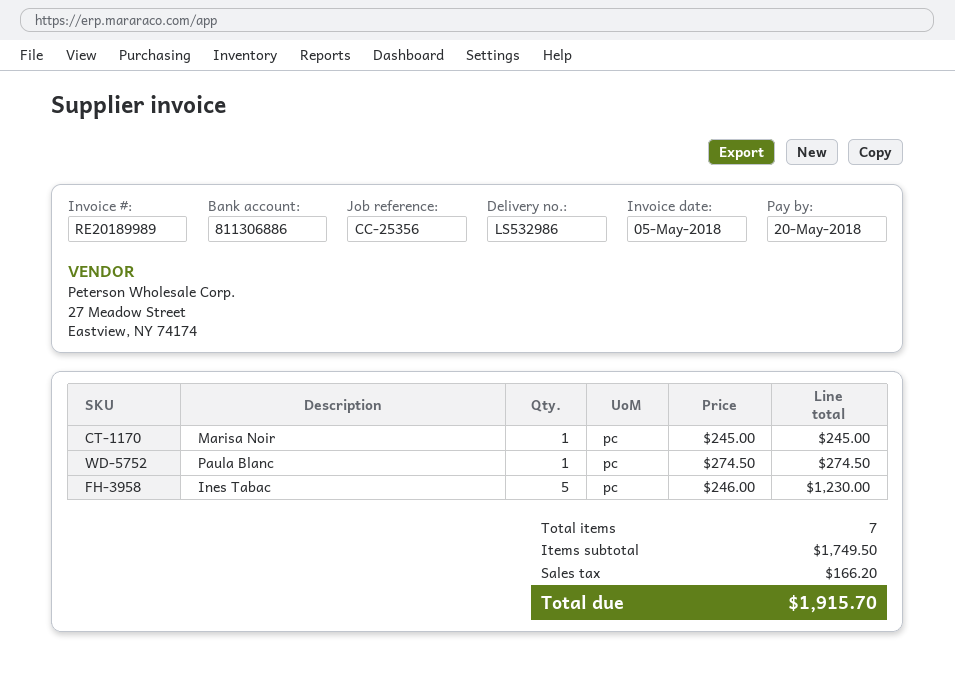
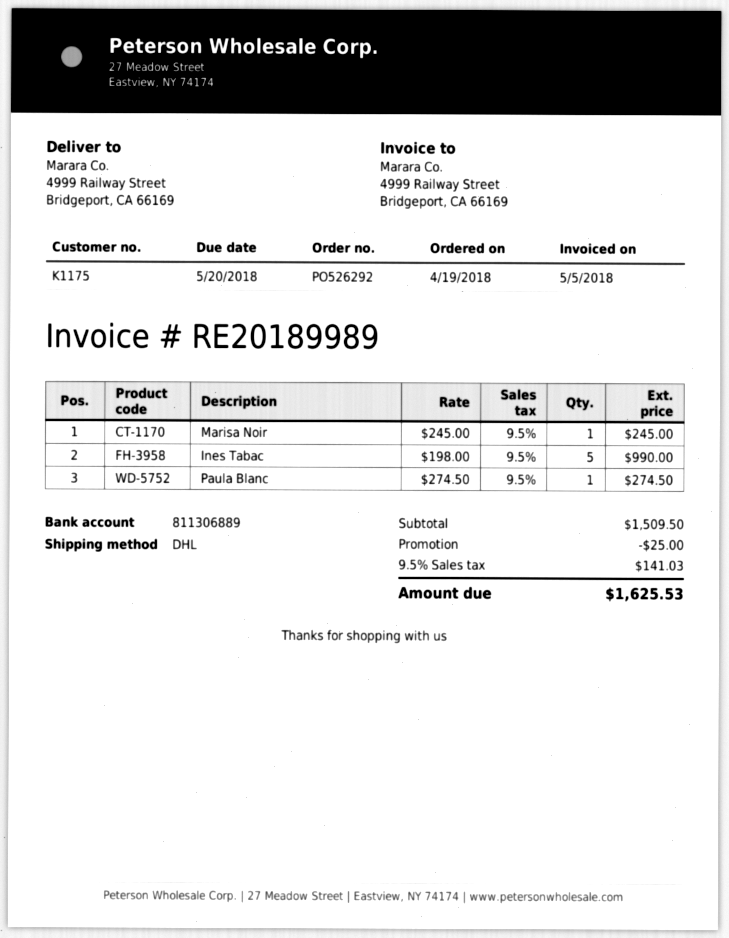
bank account: 811306886 -> 811306889
Ines Tabac: 5 x 246.00 = 1230.00 -> 5 x 198.00 = 990.00
subtotal: 1749.50 -> 1509.50
discount: none -> 25.00
tax: 166.20 -> 141.03
total: 1915.70 -> 1625.53

